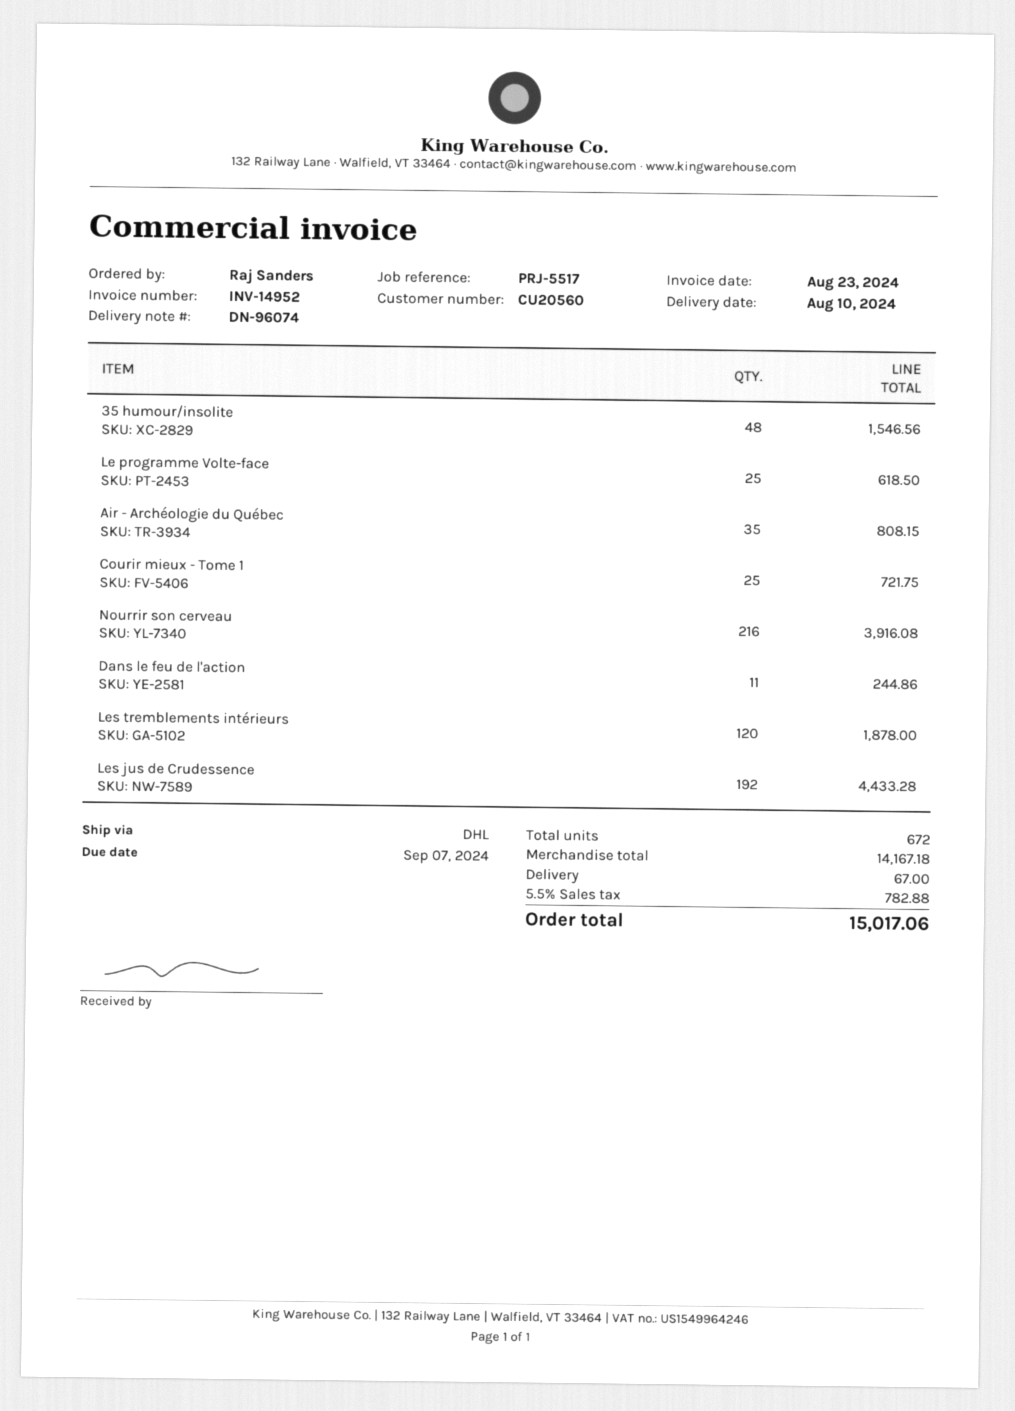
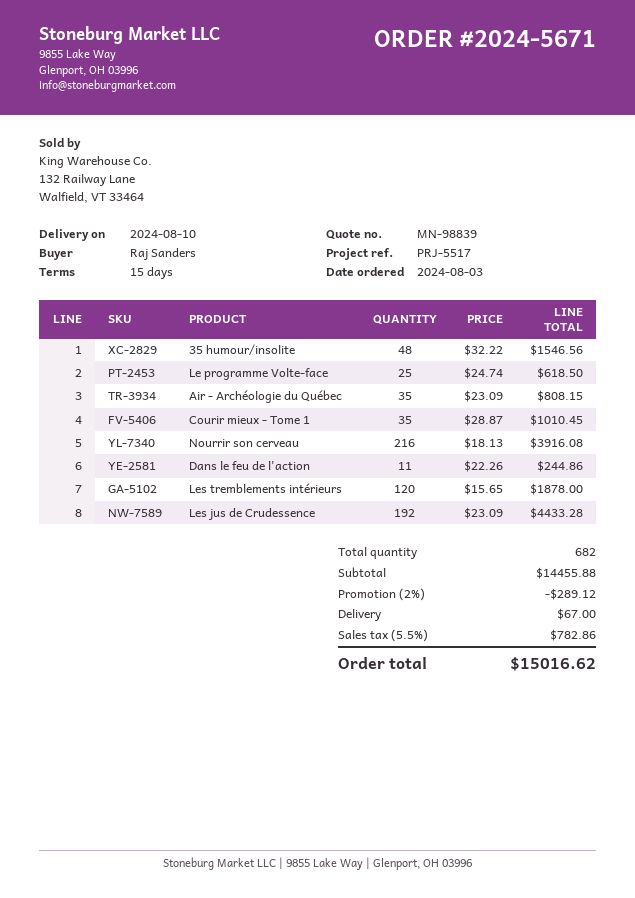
Courir mieux - Tome 1: 25 for 721.75 -> 35 for 1010.45
total quantity: 672 -> 682
subtotal: 14167.18 -> 14455.88
discount: none -> 2% = 289.12
tax: 5.5% = 782.88 -> 5.5% = 782.86
total: 15017.06 -> 15016.62

